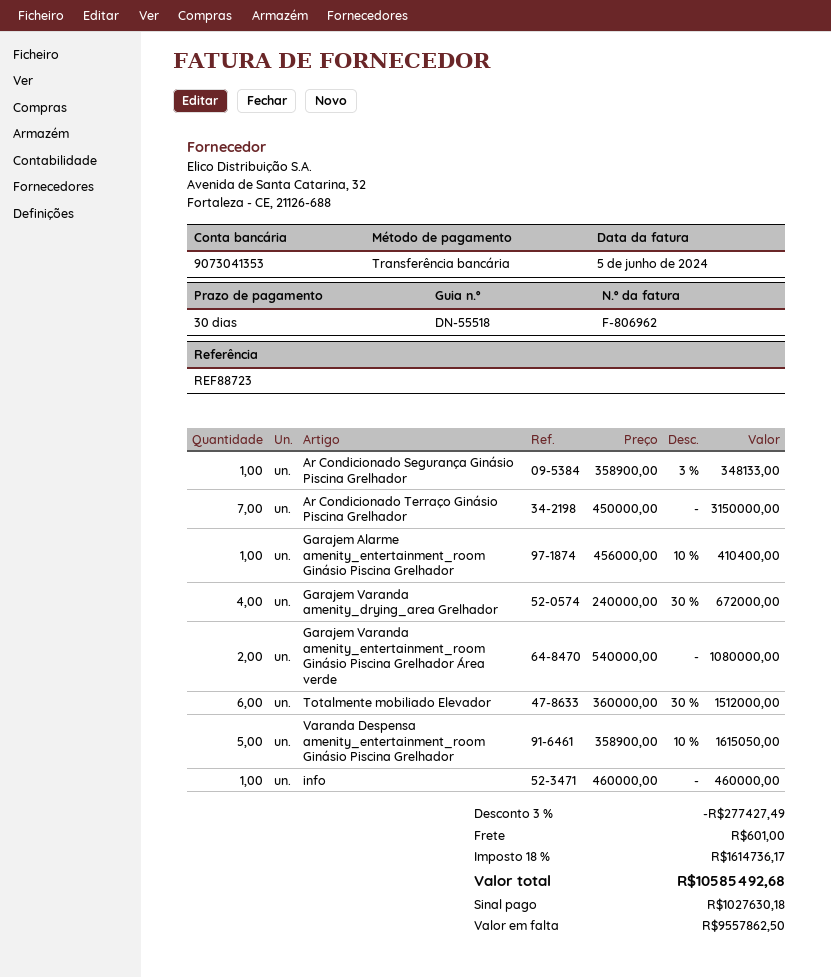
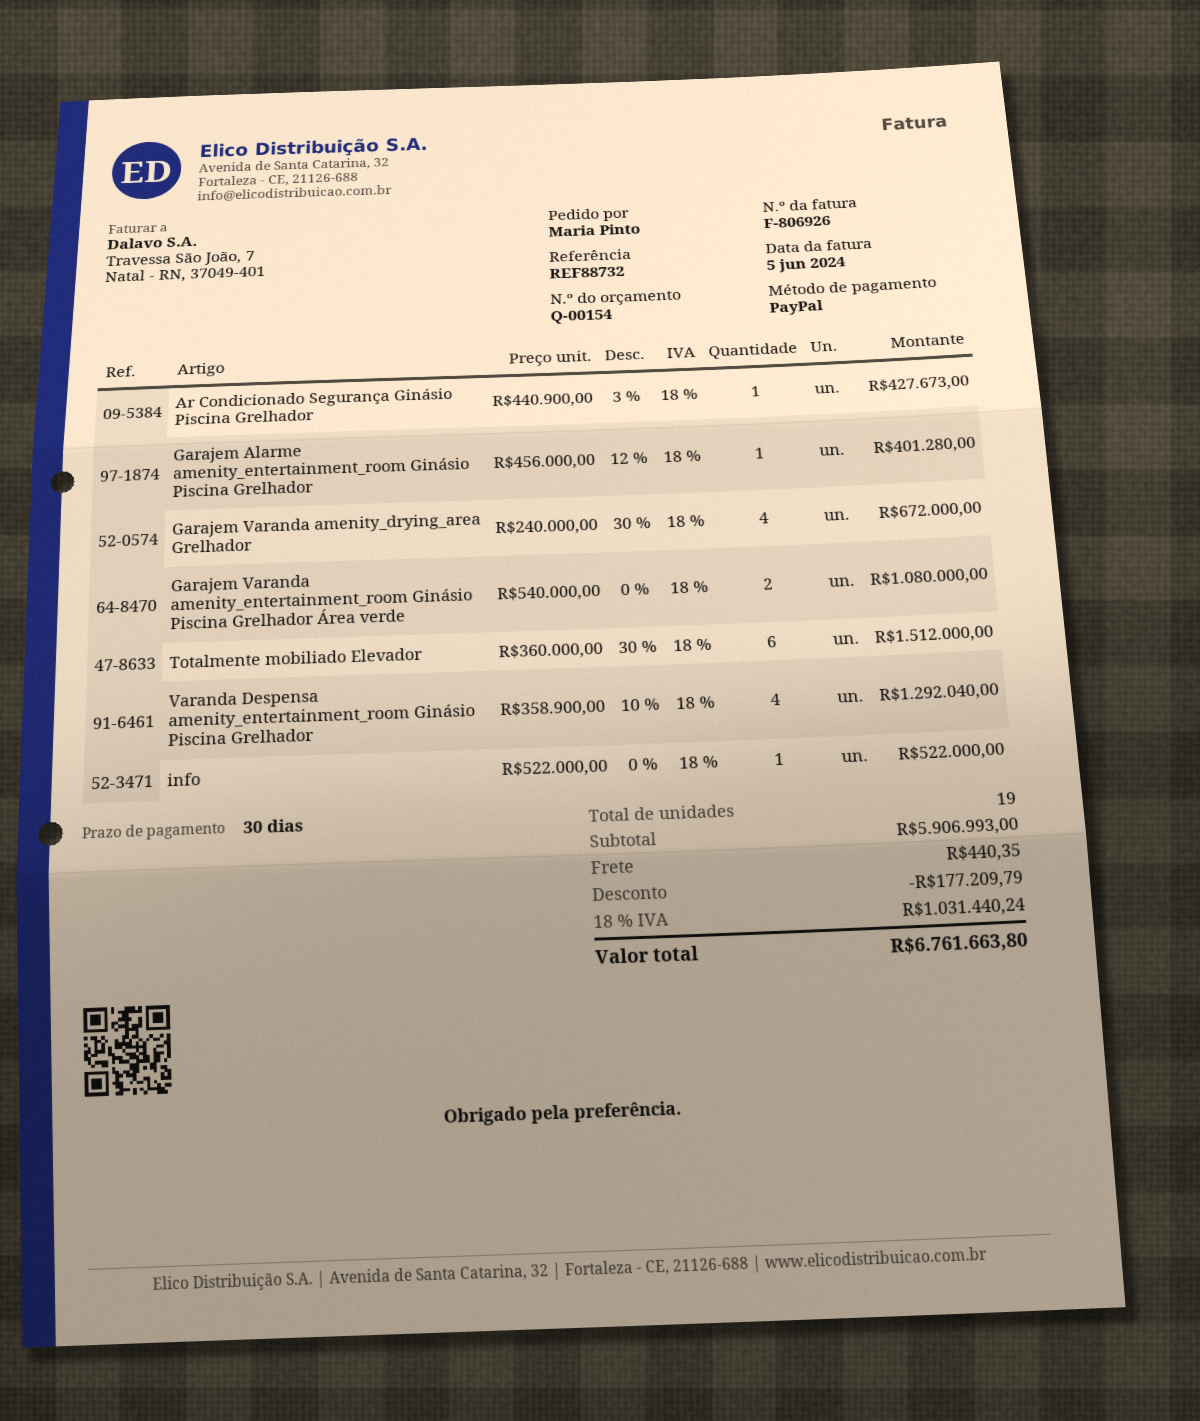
invoice number: F-806962 -> F-806926
reference: REF88723 -> REF88732
payment method: bank transfer -> PayPal
Ar Condicionado Segurança Ginásio Piscina Grelhador: 1 x 358900.00 - 3% = 348133.00 -> 1 x 440900.00 - 3% = 427673.00
Ar Condicionado Terraço Ginásio Piscina Grelhador: 7 x 450000.00 = 3150000.00 -> none
Garajem Alarme amenity_entertainment_room Ginásio Piscina Grelhador: 1 x 456000.00 - 10% = 410400.00 -> 1 x 456000.00 - 12% = 401280.00
Varanda Despensa amenity_entertainment_room Ginásio Piscina Grelhador: 5 x 358900.00 - 10% = 1615050.00 -> 4 x 358900.00 - 10% = 1292040.00
info: 1 x 460000.00 = 460000.00 -> 1 x 522000.00 = 522000.00
discount: 277427.49 -> 177209.79
shipping: 601.00 -> 440.35
tax: 18% = 1614736.17 -> 18% = 1031440.24
total: 10585492.68 -> 6761663.80

